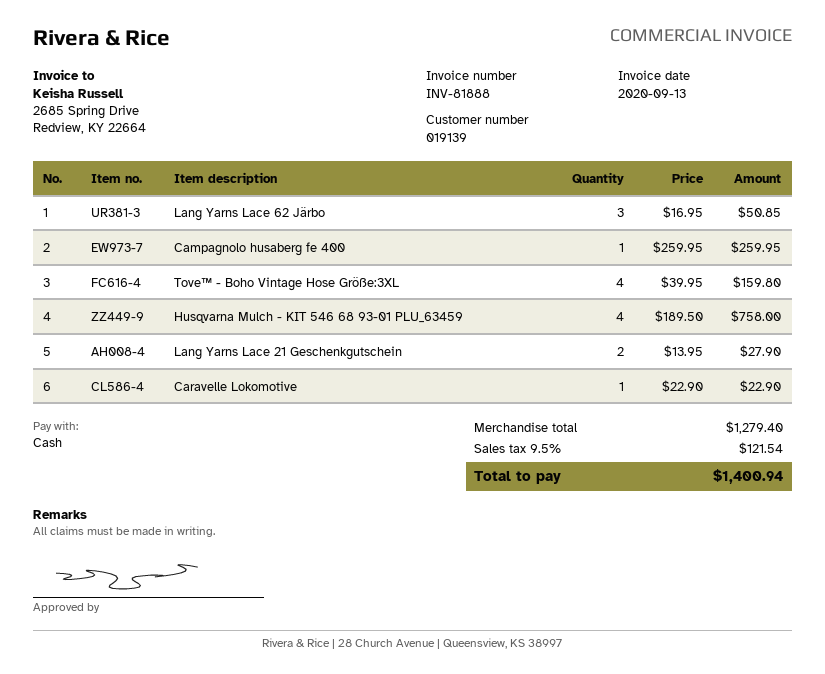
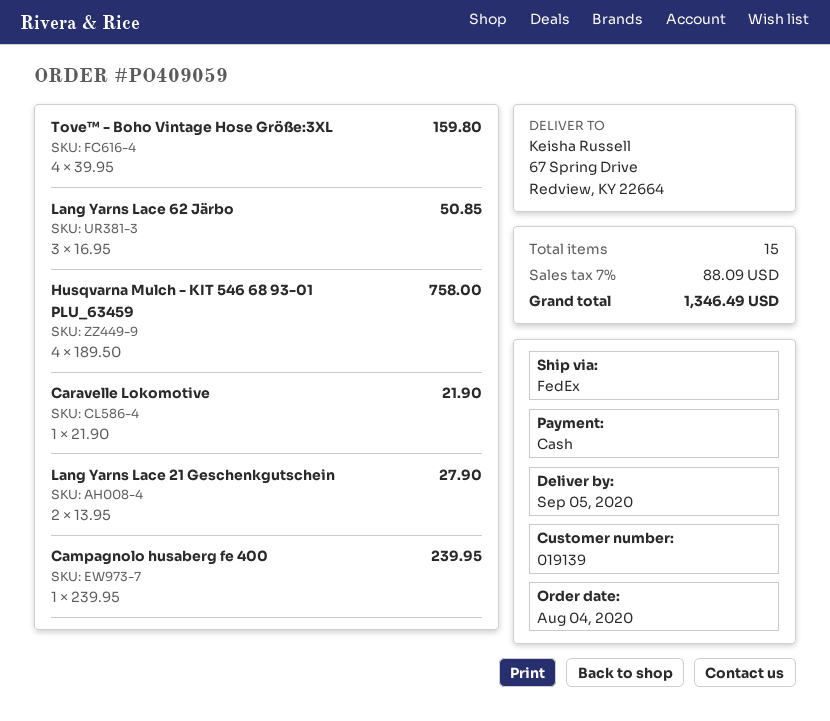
Campagnolo husaberg fe 400: 1 x 259.95 = 259.95 -> 1 x 239.95 = 239.95
Caravelle Lokomotive: 1 x 22.90 = 22.90 -> 1 x 21.90 = 21.90
tax: 9.5% = 121.54 -> 7% = 88.09
total: 1400.94 -> 1346.49

